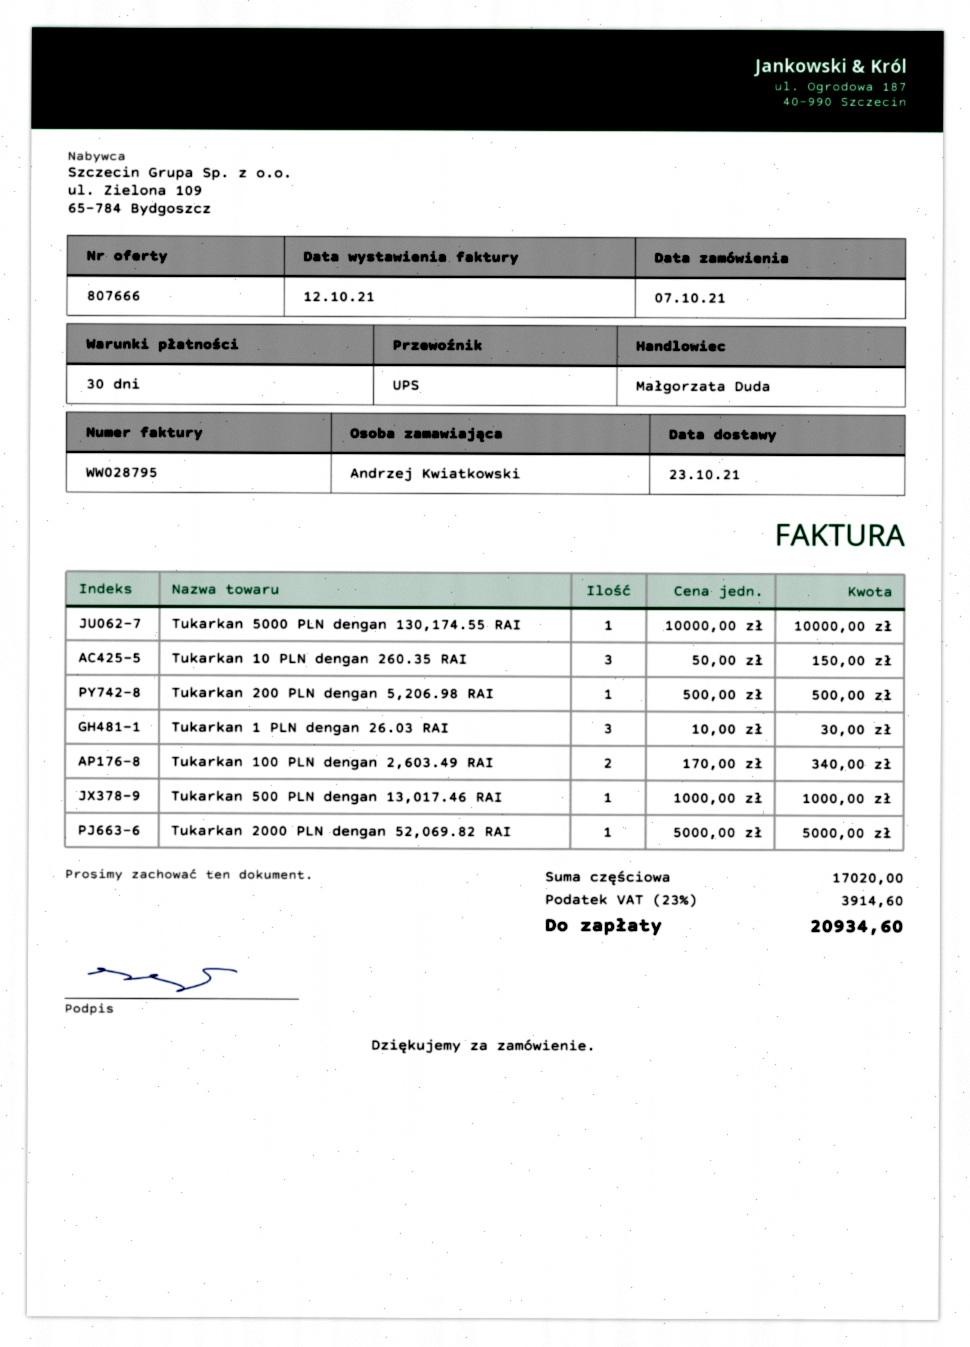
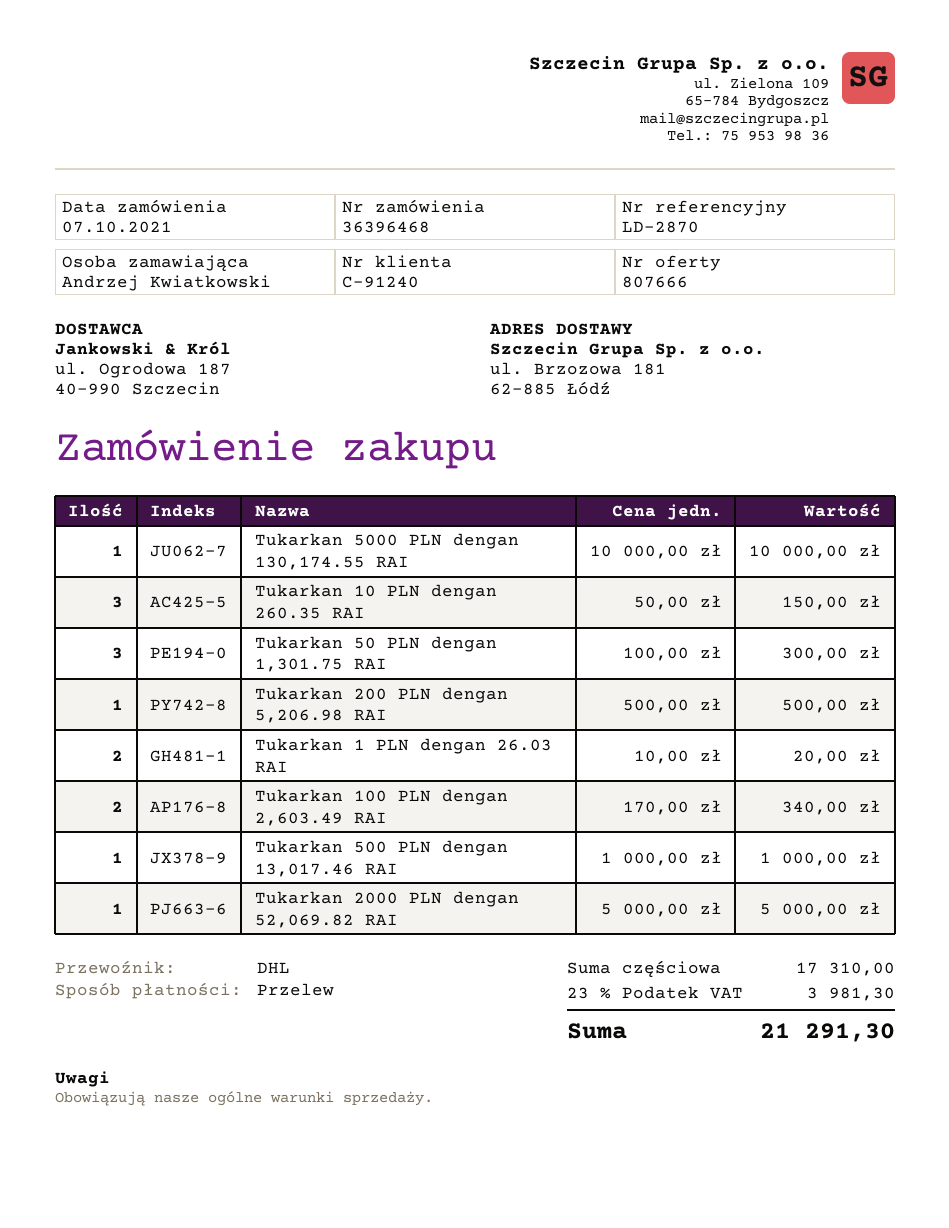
shipping method: UPS -> DHL
Tukarkan 1 PLN dengan 26.03 RAI: 3 x 10.00 = 30.00 -> 2 x 10.00 = 20.00
Tukarkan 50 PLN dengan 1,301.75 RAI: none -> 3 x 100.00 = 300.00
subtotal: 17020.00 -> 17310.00
tax: 23% = 3914.60 -> 23% = 3981.30
total: 20934.60 -> 21291.30

